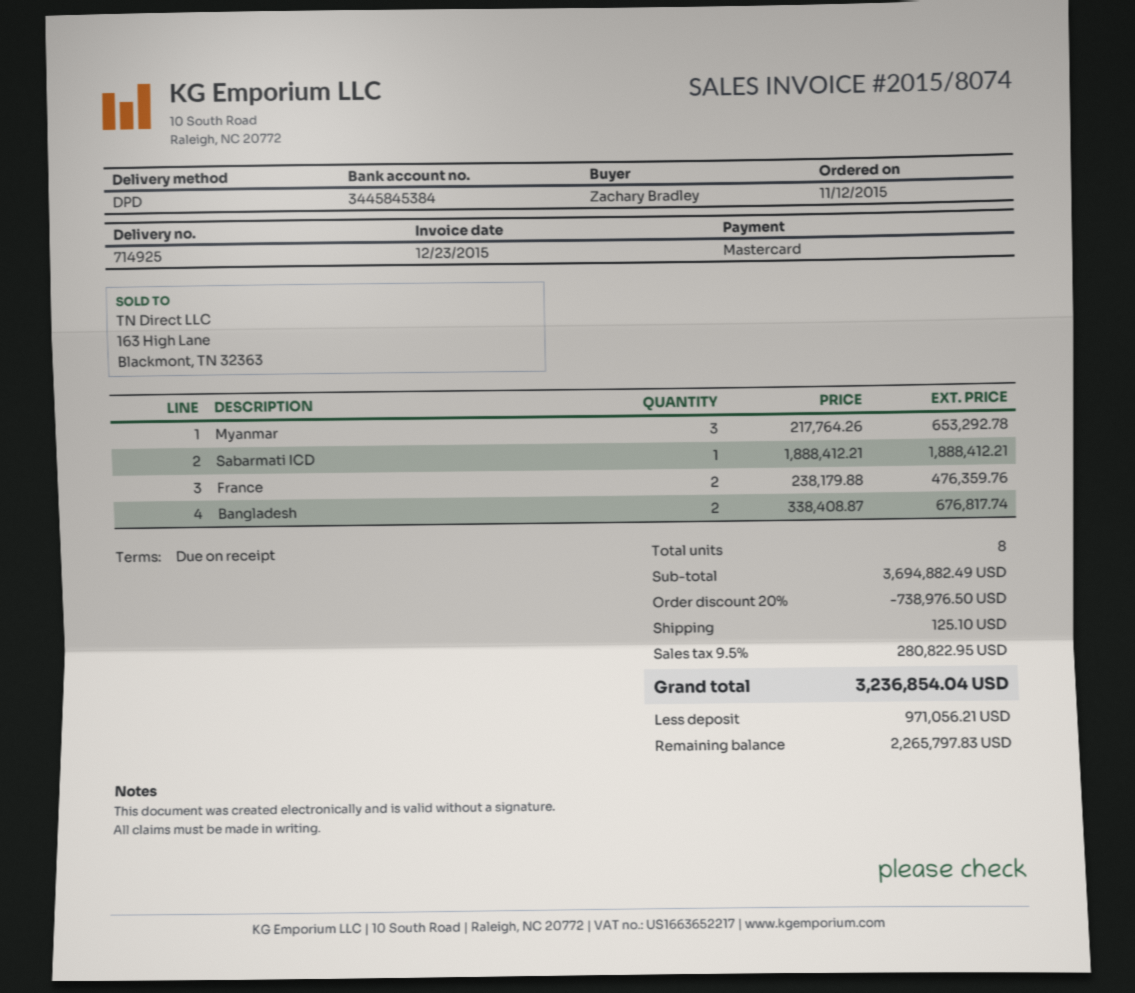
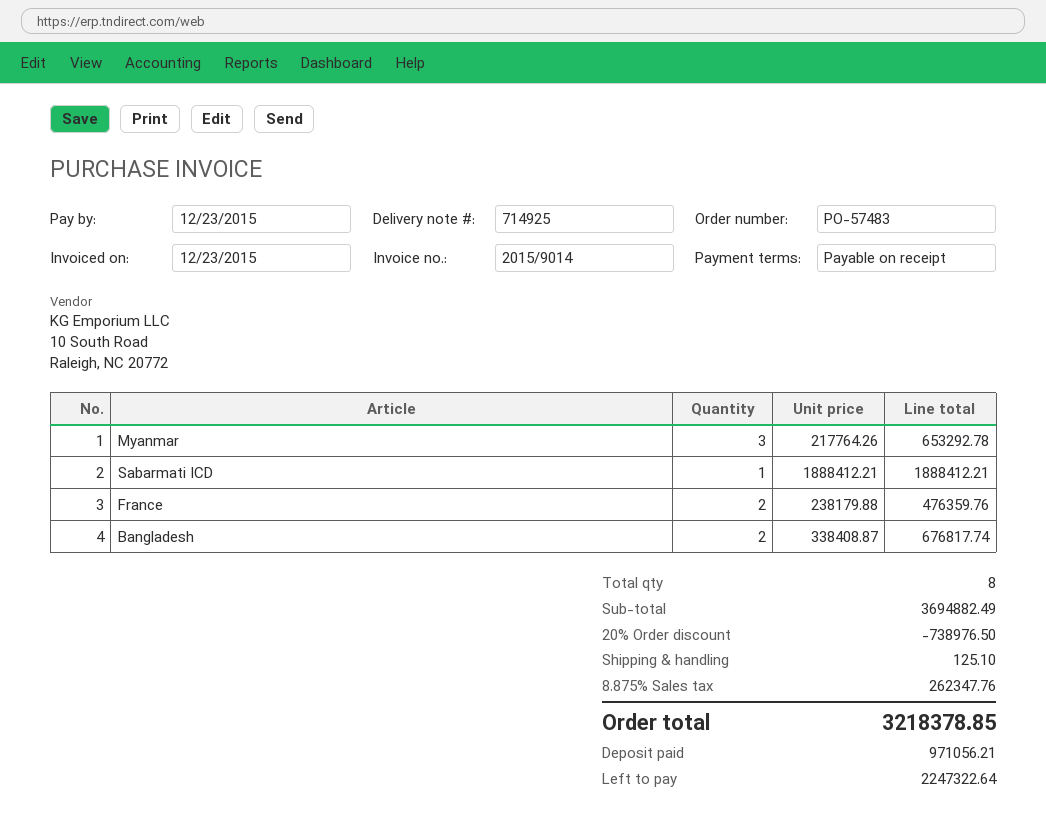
invoice number: 2015/8074 -> 2015/9014
tax: 9.5% = 280822.95 -> 8.875% = 262347.76
total: 3236854.04 -> 3218378.85
balance: 2265797.83 -> 2247322.64

